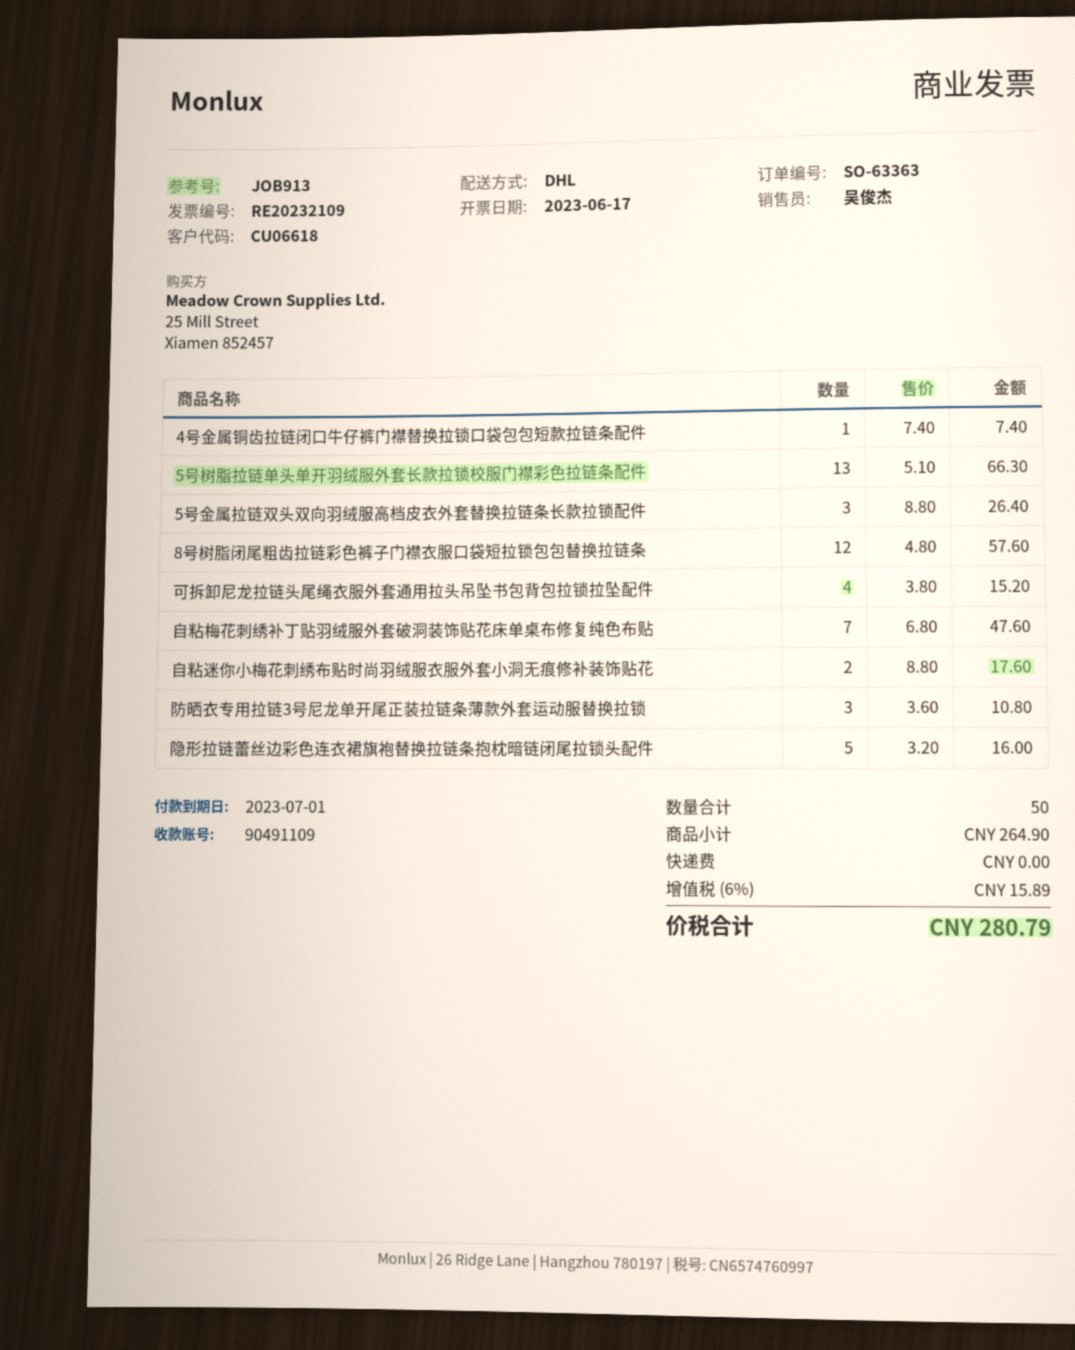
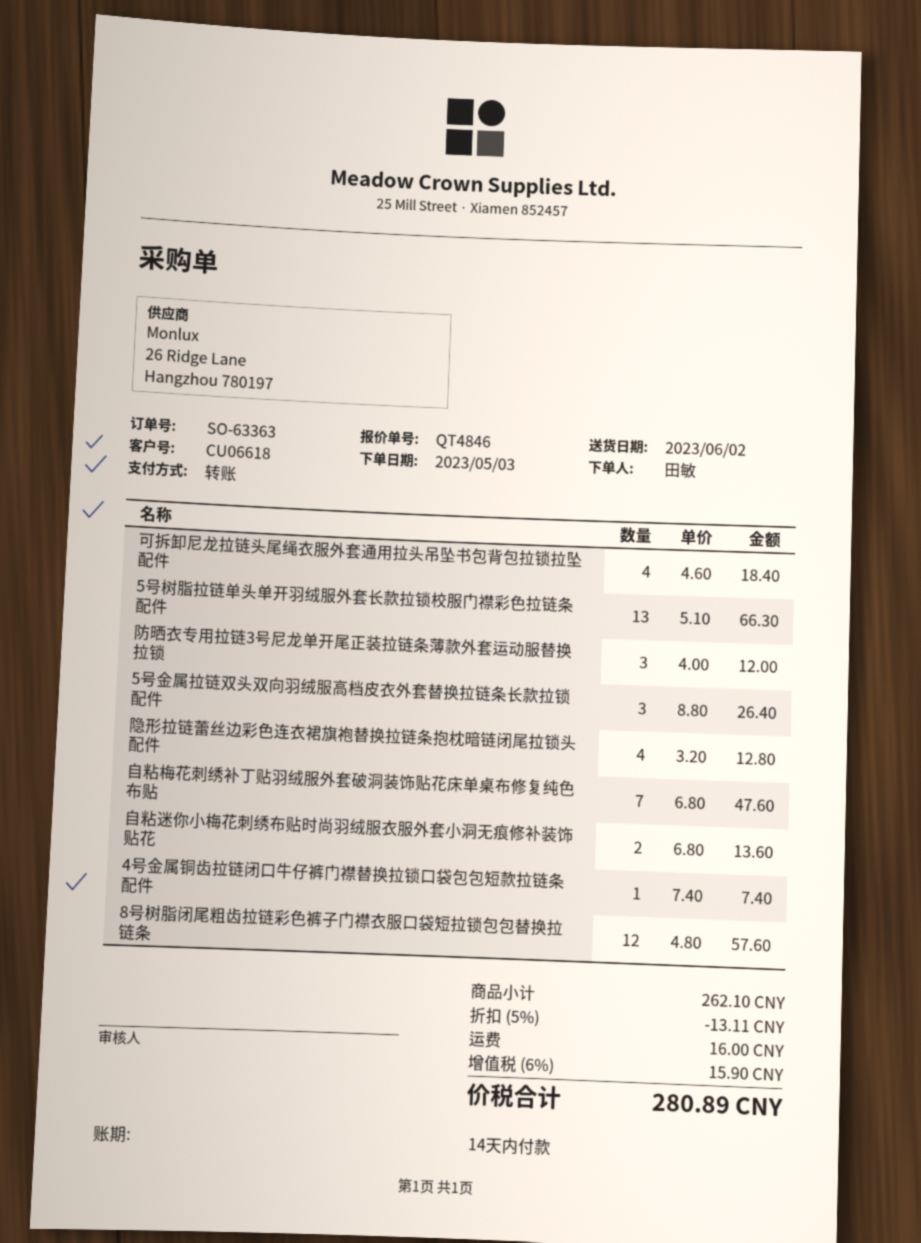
可拆卸尼龙拉链头尾绳衣服外套通用拉头吊坠书包背包拉锁拉坠配件: 4 x 3.80 = 15.20 -> 4 x 4.60 = 18.40
自粘迷你小梅花刺绣布贴时尚羽绒服衣服外套小洞无痕修补装饰贴花: 2 x 8.80 = 17.60 -> 2 x 6.80 = 13.60
防晒衣专用拉链3号尼龙单开尾正装拉链条薄款外套运动服替换拉锁: 3 x 3.60 = 10.80 -> 3 x 4.00 = 12.00
隐形拉链蕾丝边彩色连衣裙旗袍替换拉链条抱枕暗链闭尾拉锁头配件: 5 x 3.20 = 16.00 -> 4 x 3.20 = 12.80
subtotal: 264.90 -> 262.10
discount: none -> 5% = 13.11
shipping: 0.00 -> 16.00
tax: 6% = 15.89 -> 6% = 15.90
total: 280.79 -> 280.89

